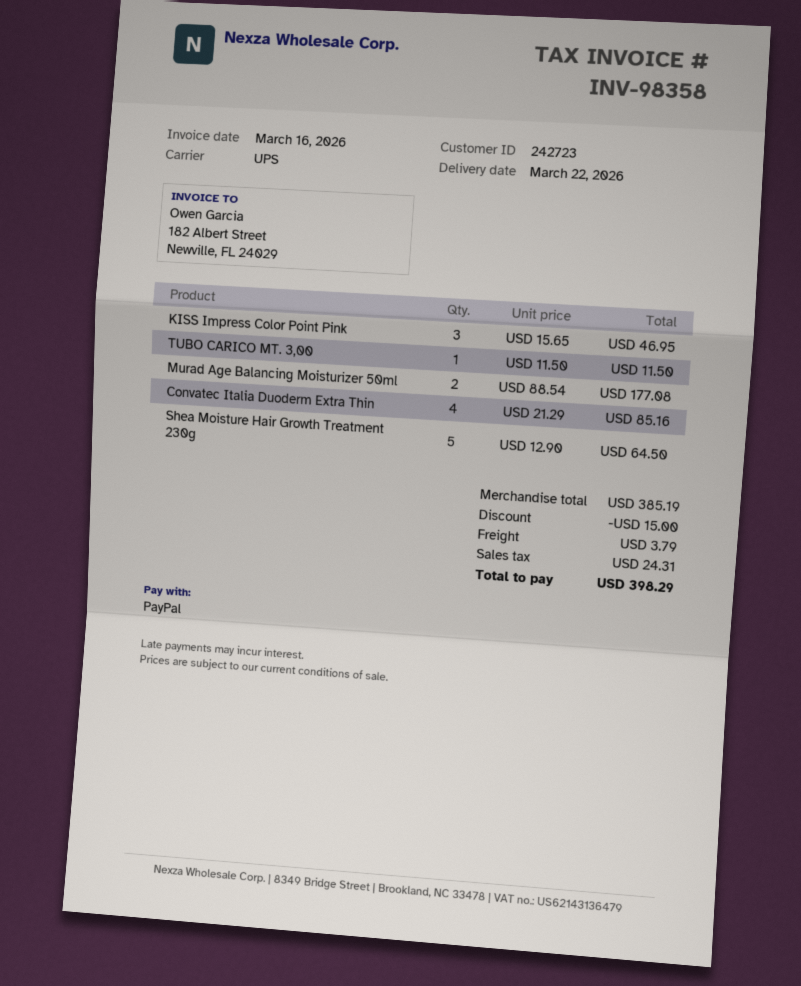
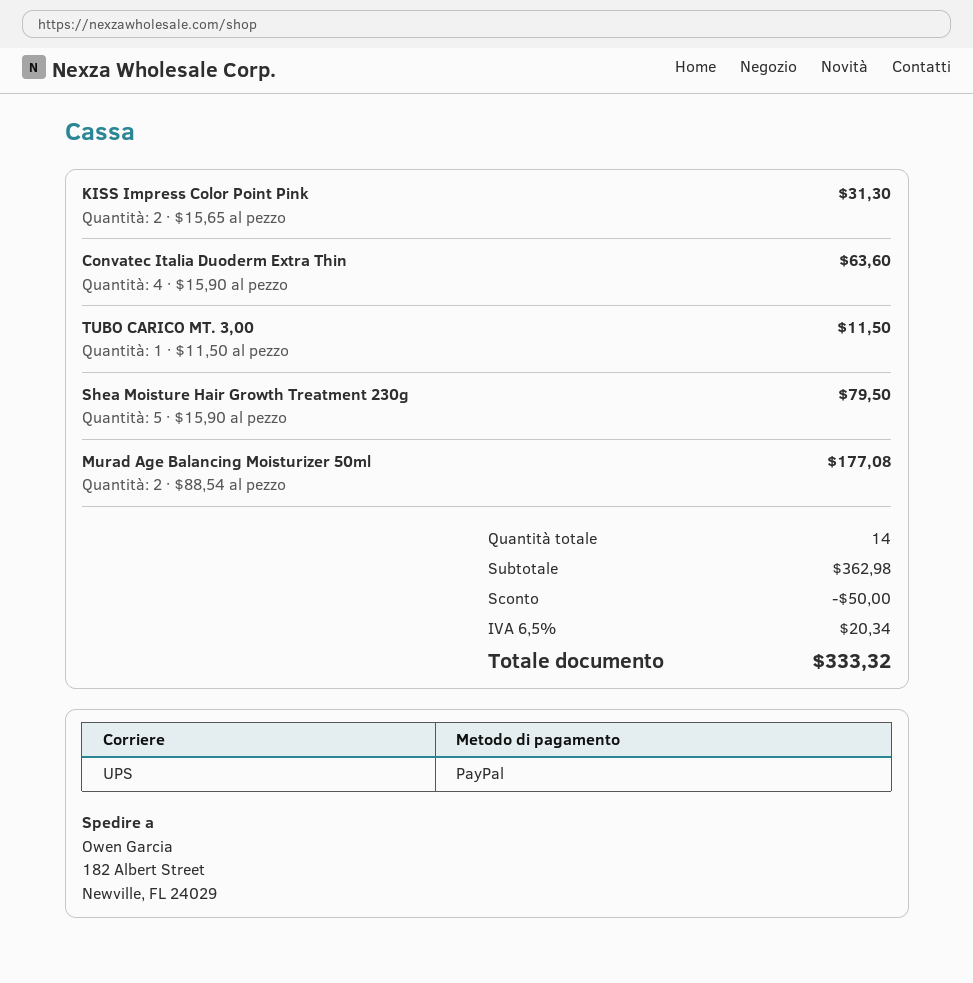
KISS Impress Color Point Pink: 3 x 15.65 = 46.95 -> 2 x 15.65 = 31.30
Convatec Italia Duoderm Extra Thin: 4 x 21.29 = 85.16 -> 4 x 15.90 = 63.60
Shea Moisture Hair Growth Treatment 230g: 5 x 12.90 = 64.50 -> 5 x 15.90 = 79.50
subtotal: 385.19 -> 362.98
discount: 15.00 -> 50.00
shipping: 3.79 -> none
tax: 24.31 -> 20.34
total: 398.29 -> 333.32

